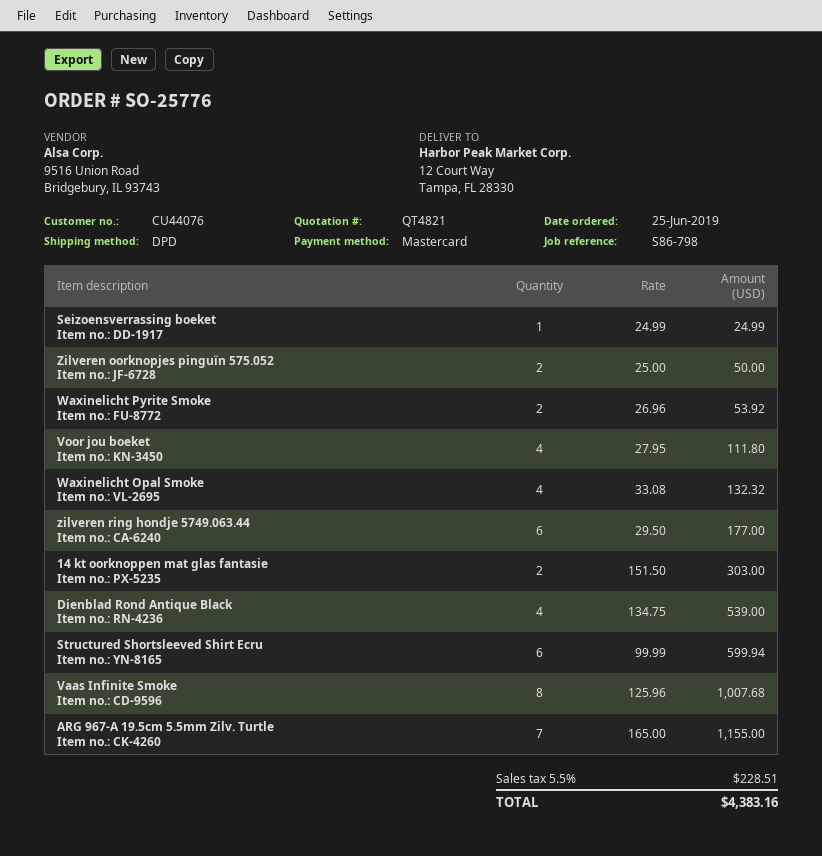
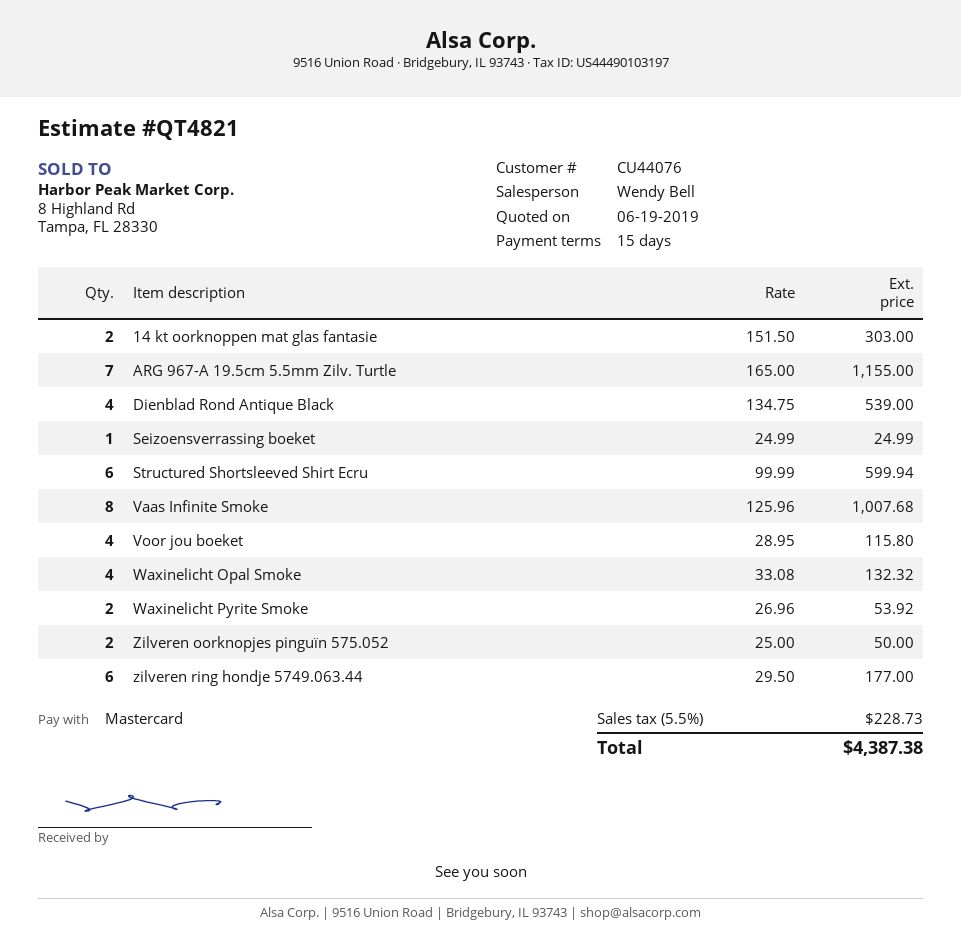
Voor jou boeket: 4 x 27.95 = 111.80 -> 4 x 28.95 = 115.80
tax: 5.5% = 228.51 -> 5.5% = 228.73
total: 4383.16 -> 4387.38

